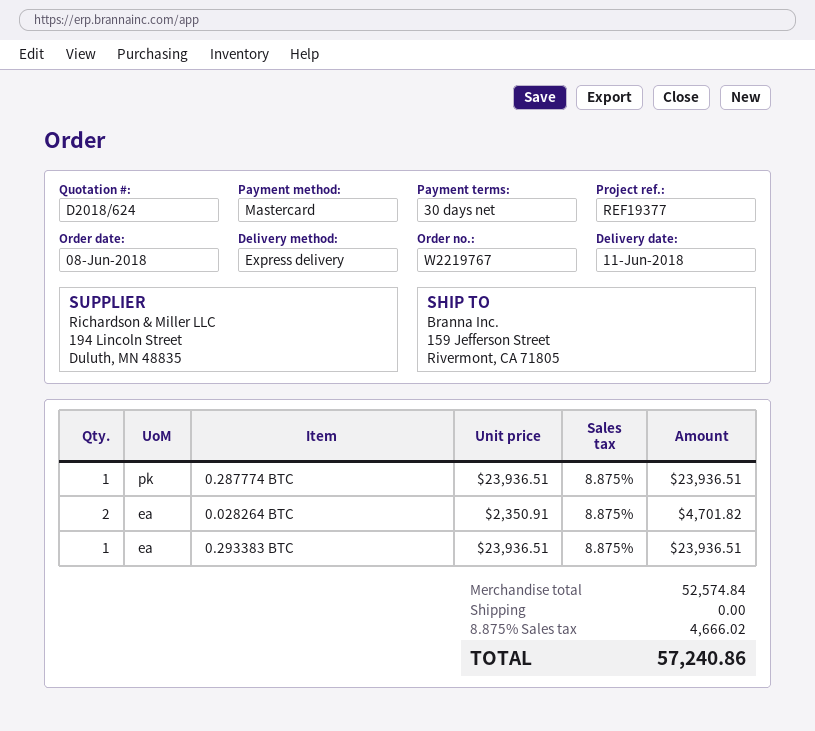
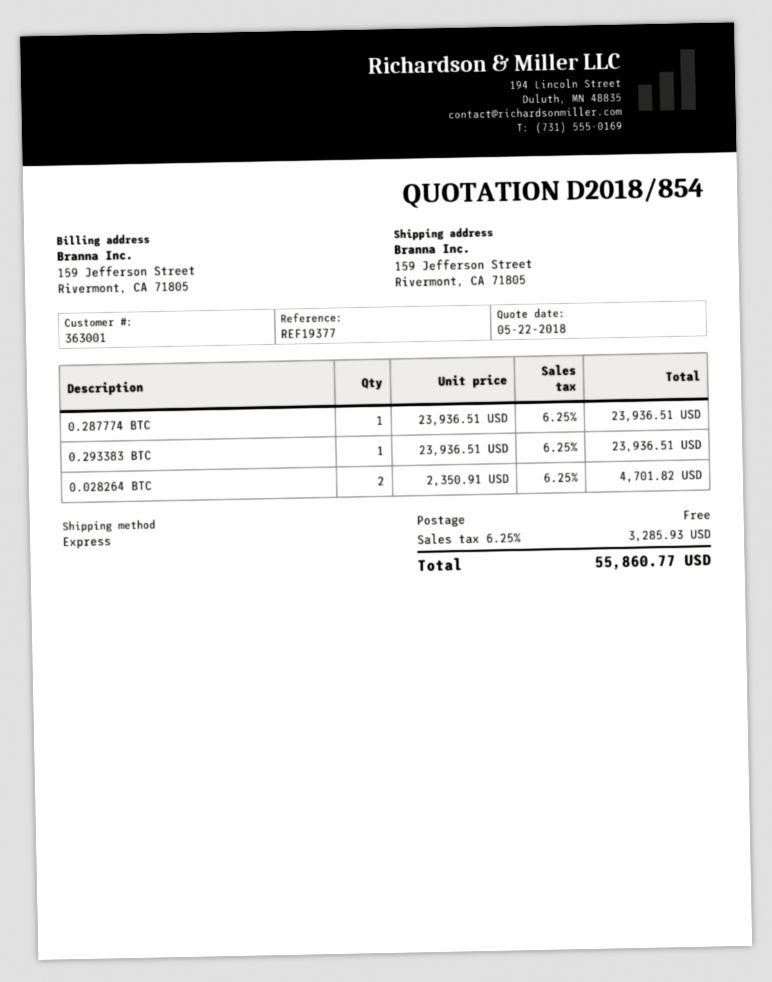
quote number: D2018/624 -> D2018/854
tax: 8.875% = 4666.02 -> 6.25% = 3285.93
total: 57240.86 -> 55860.77

